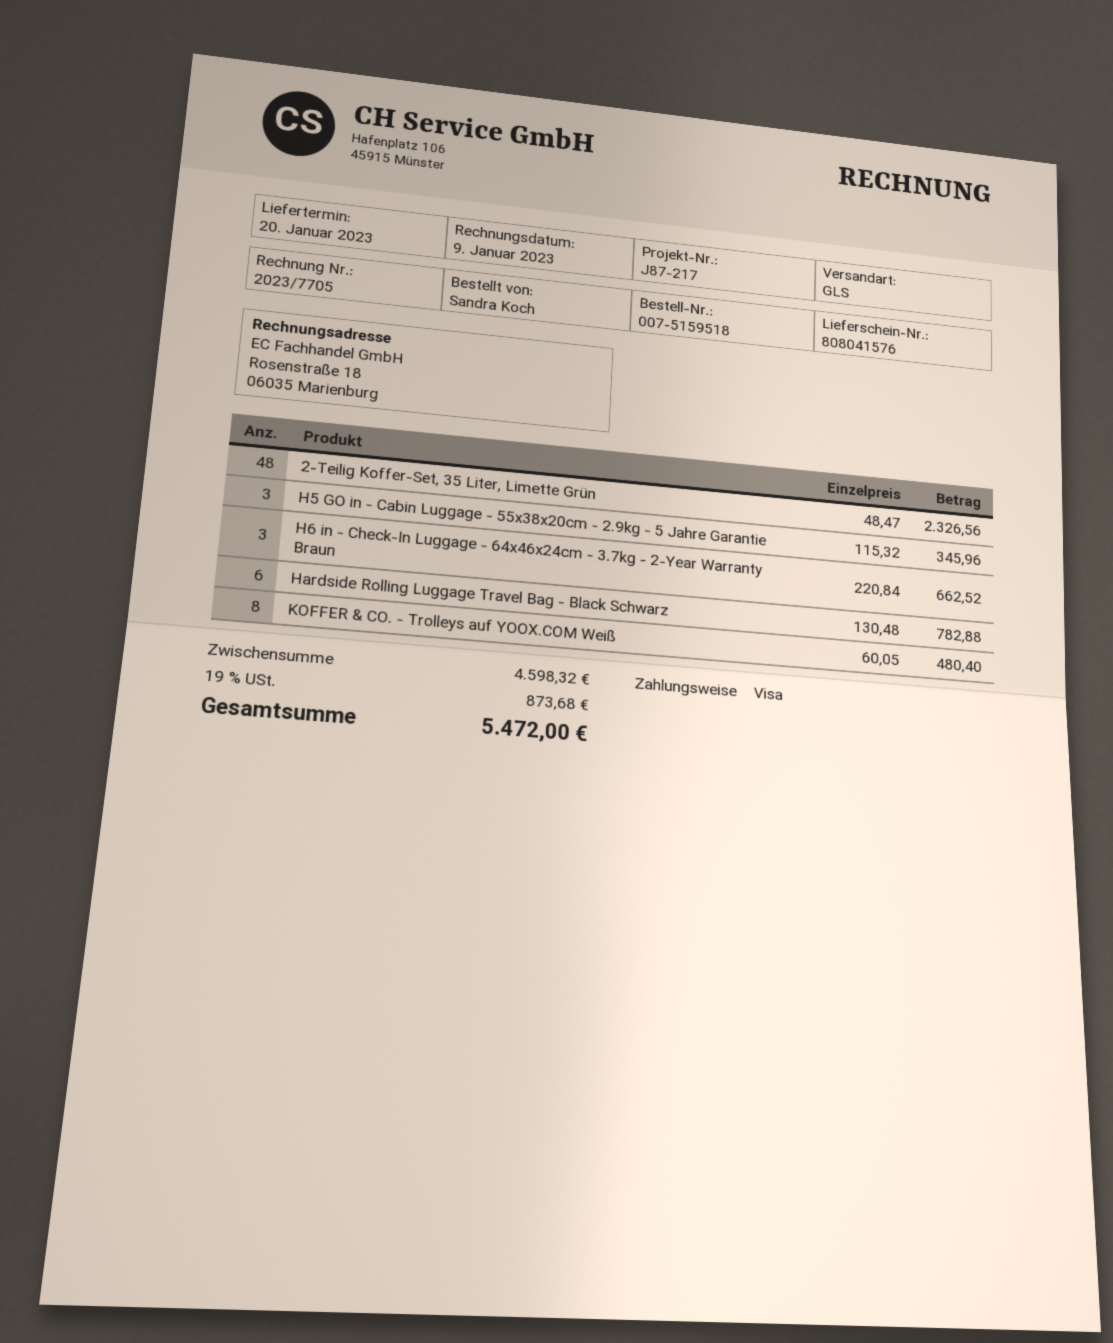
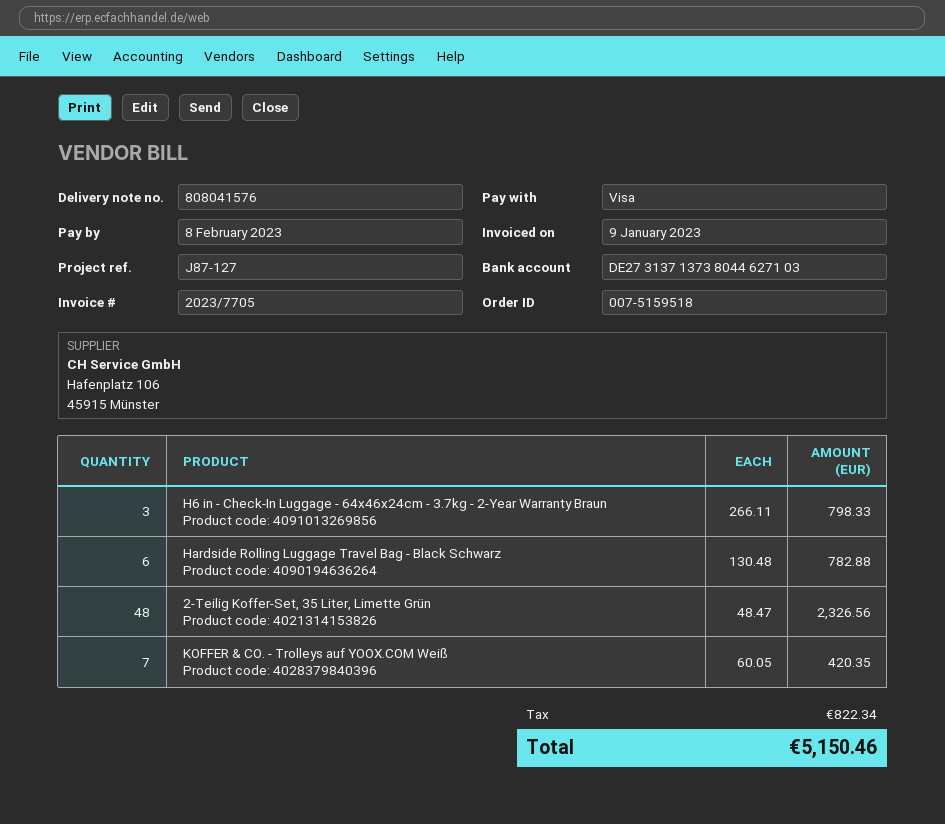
reference: J87-217 -> J87-127
H5 GO in - Cabin Luggage - 55x38x20cm - 2.9kg - 5 Jahre Garantie: 3 x 115.32 = 345.96 -> none
H6 in - Check-In Luggage - 64x46x24cm - 3.7kg - 2-Year Warranty Braun: 3 x 220.84 = 662.52 -> 3 x 266.11 = 798.33
KOFFER & CO. - Trolleys auf YOOX.COM Weiß: 8 x 60.05 = 480.40 -> 7 x 60.05 = 420.35
tax: 873.68 -> 822.34
total: 5472.00 -> 5150.46

